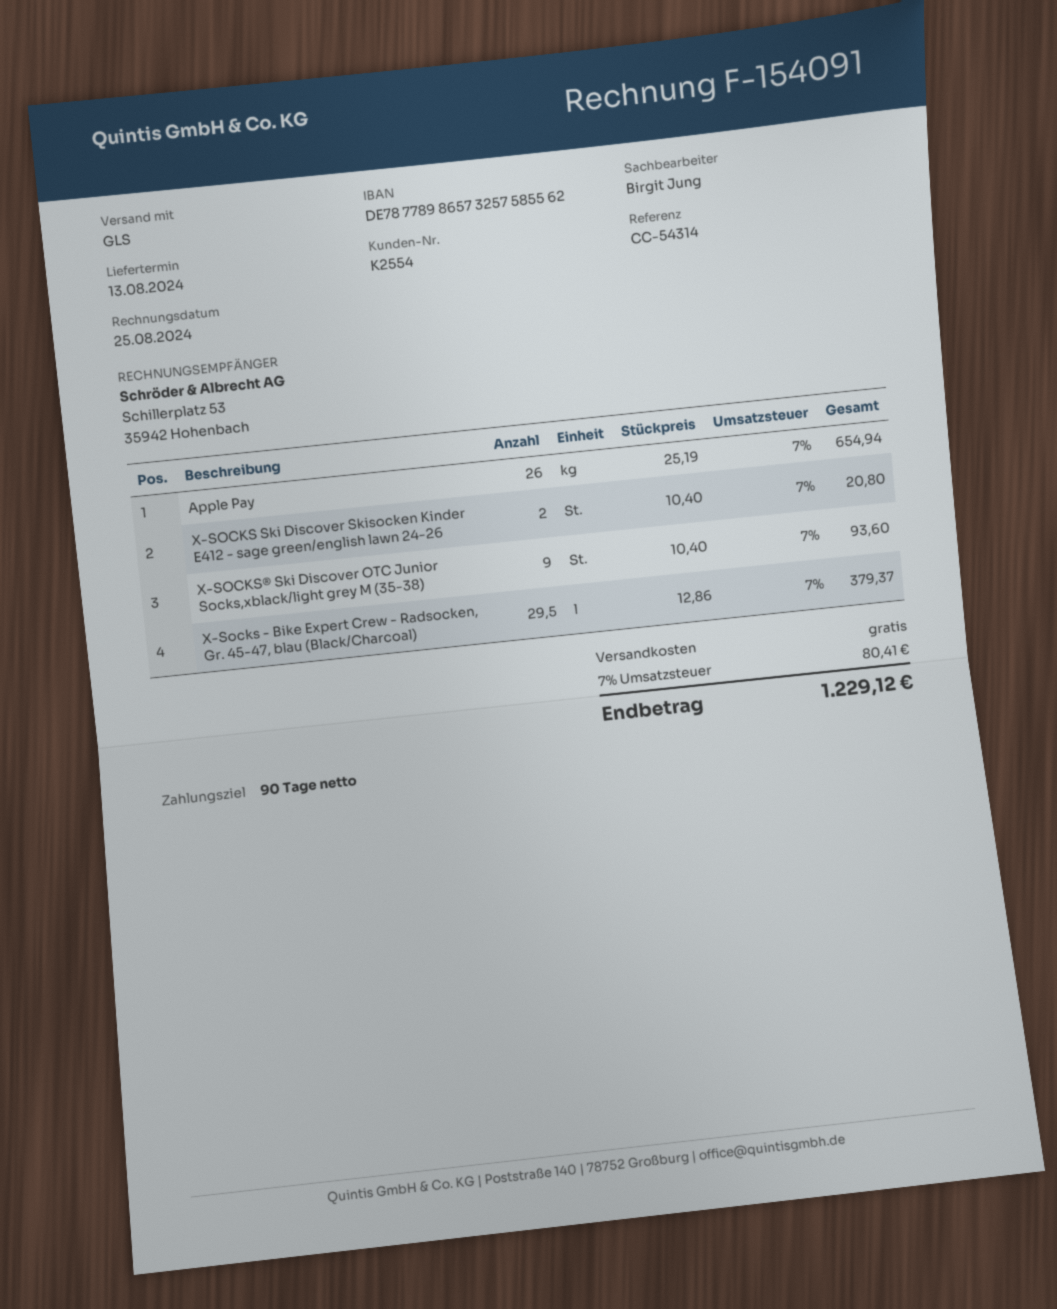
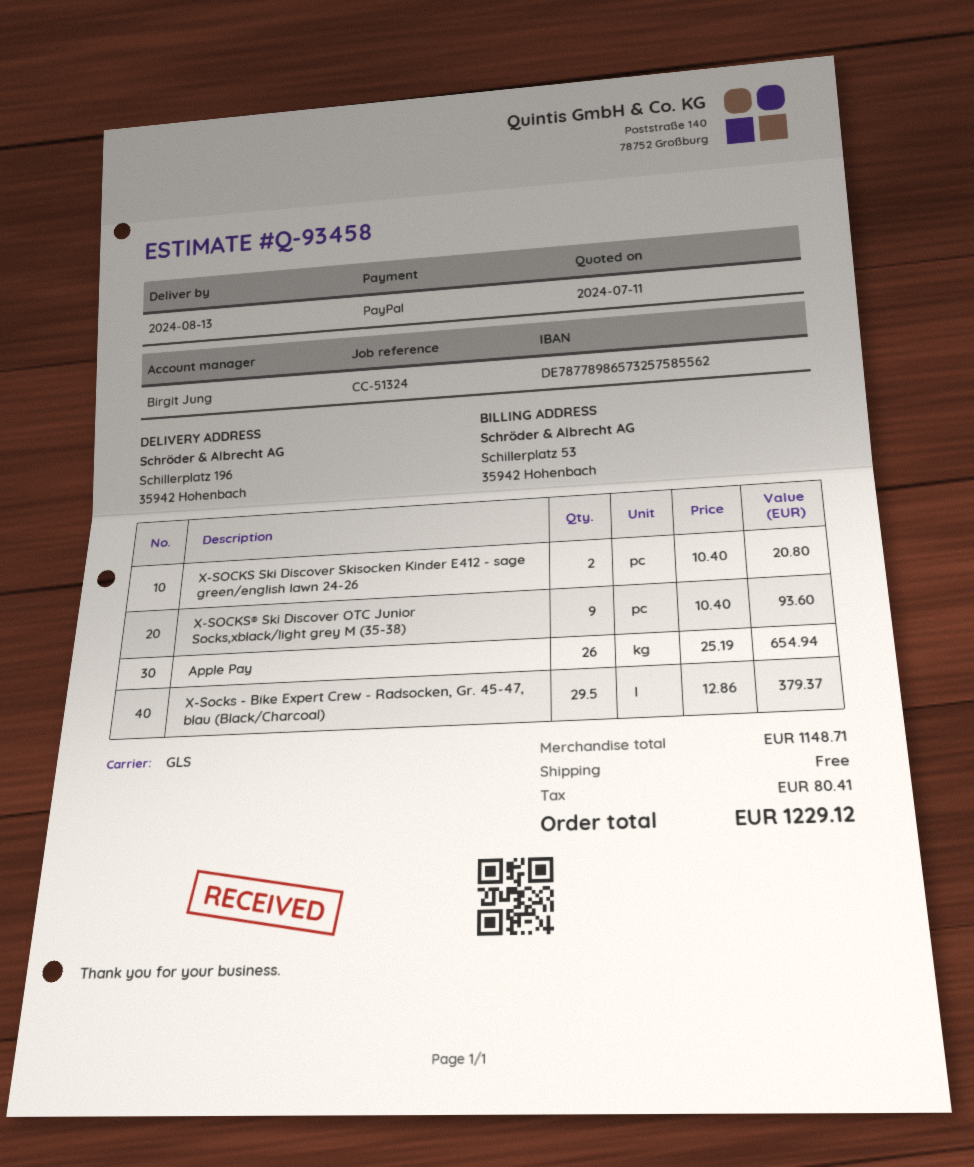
reference: CC-54314 -> CC-51324

